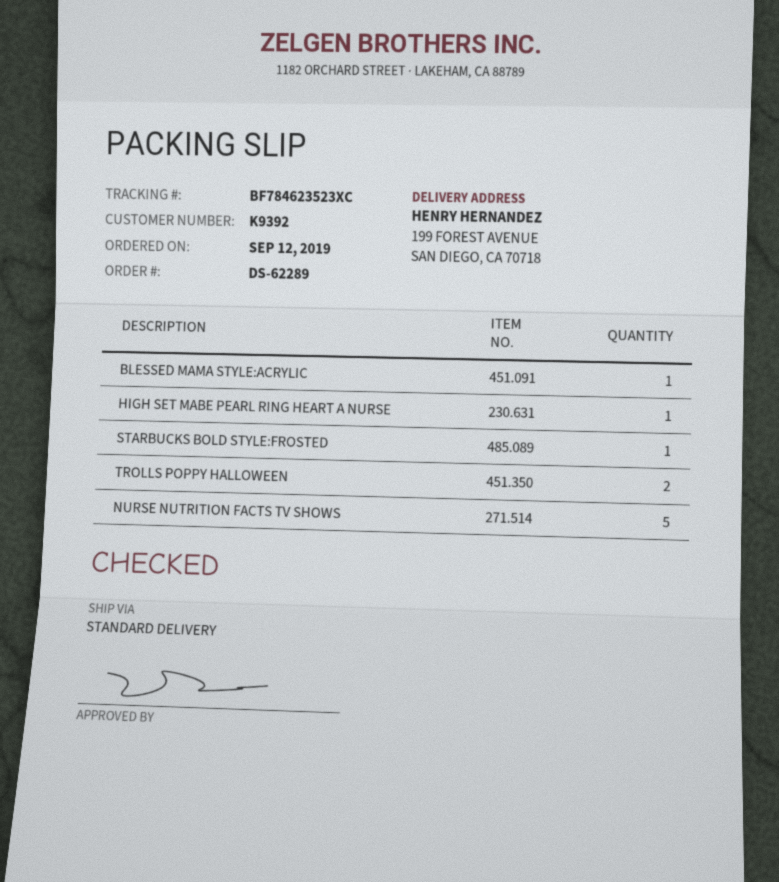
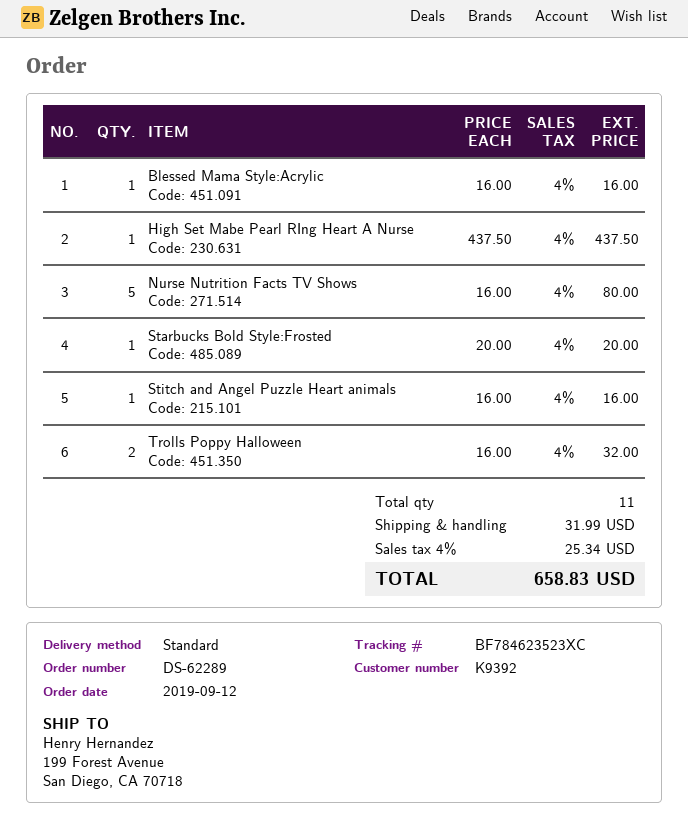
Stitch and Angel Puzzle Heart animals: none -> 1

